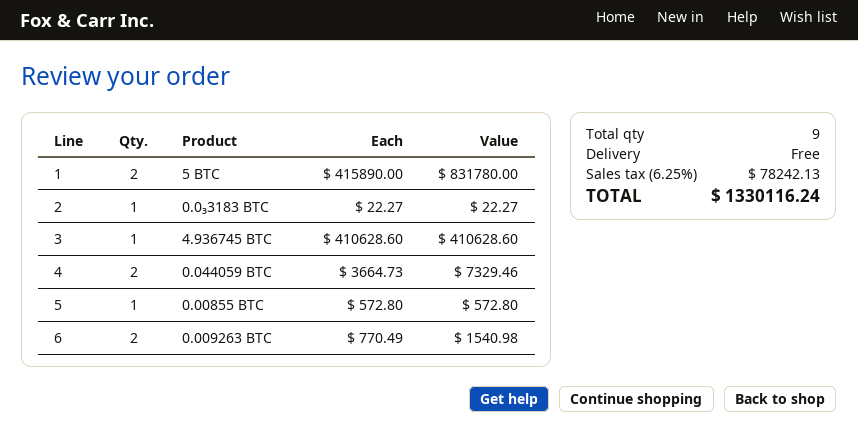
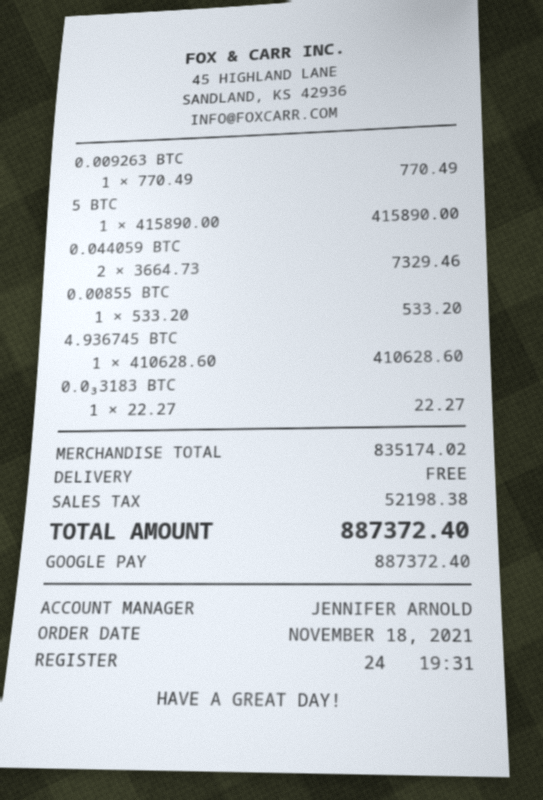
5 BTC: 2 x 415890.00 = 831780.00 -> 1 x 415890.00 = 415890.00
0.00855 BTC: 1 x 572.80 = 572.80 -> 1 x 533.20 = 533.20
0.009263 BTC: 2 x 770.49 = 1540.98 -> 1 x 770.49 = 770.49
tax: 78242.13 -> 52198.38
total: 1330116.24 -> 887372.40

